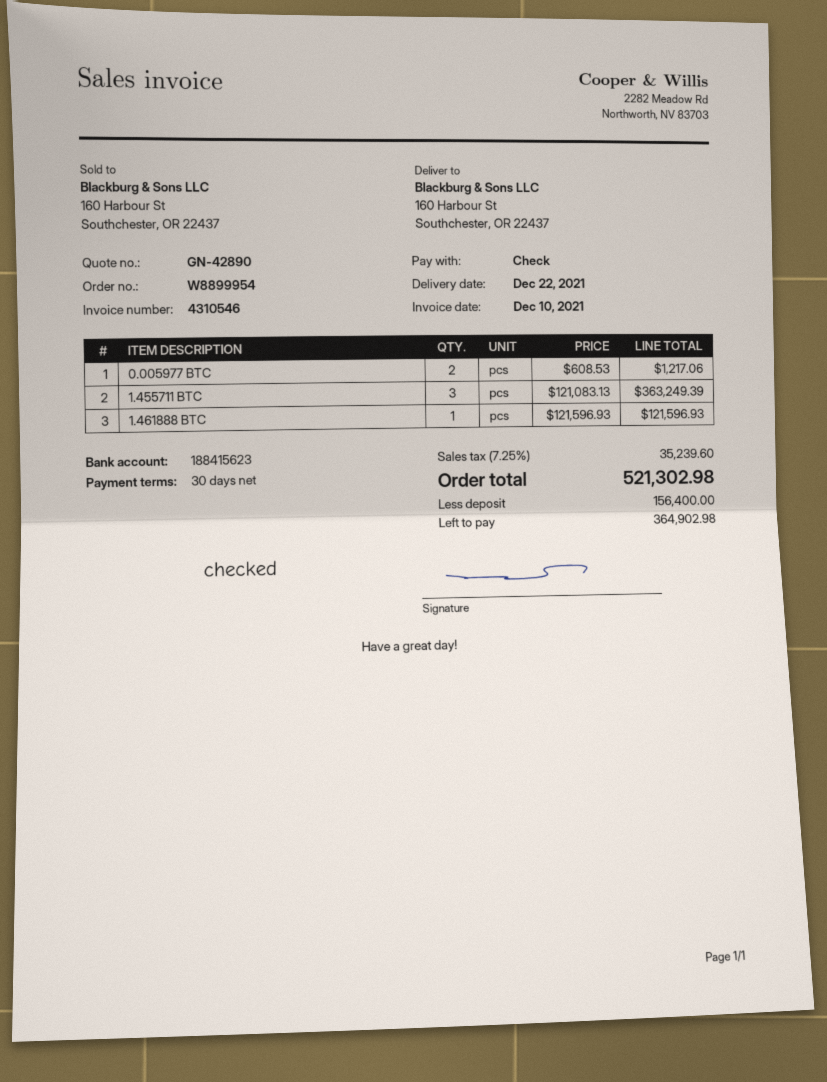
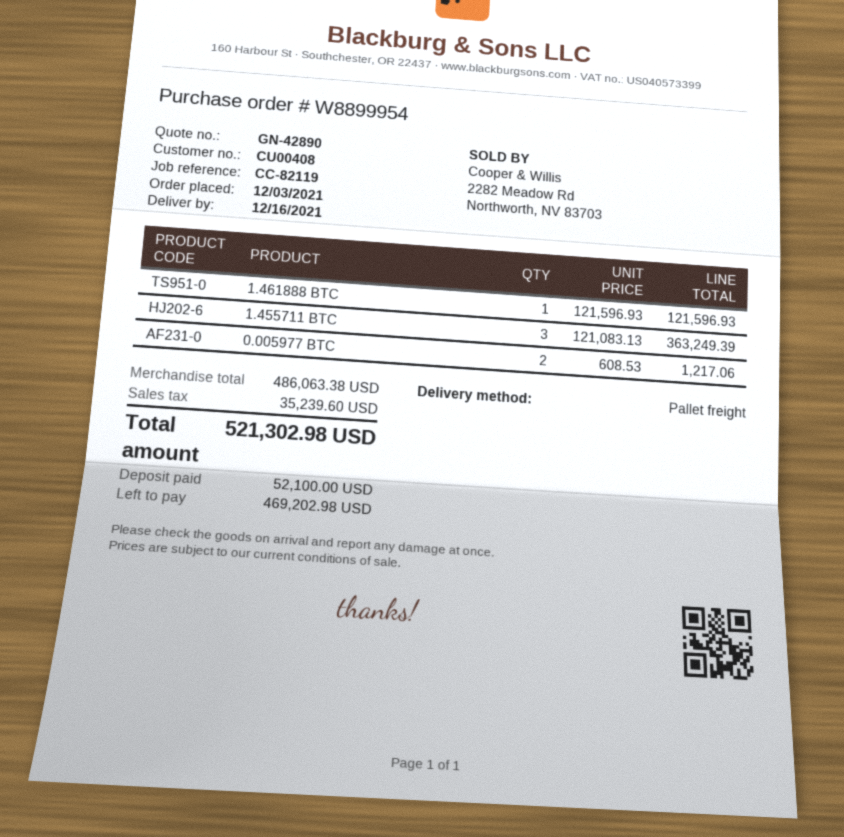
delivery date: 2021-12-22 -> 2021-12-16
deposit: 156400.00 -> 52100.00
balance: 364902.98 -> 469202.98

